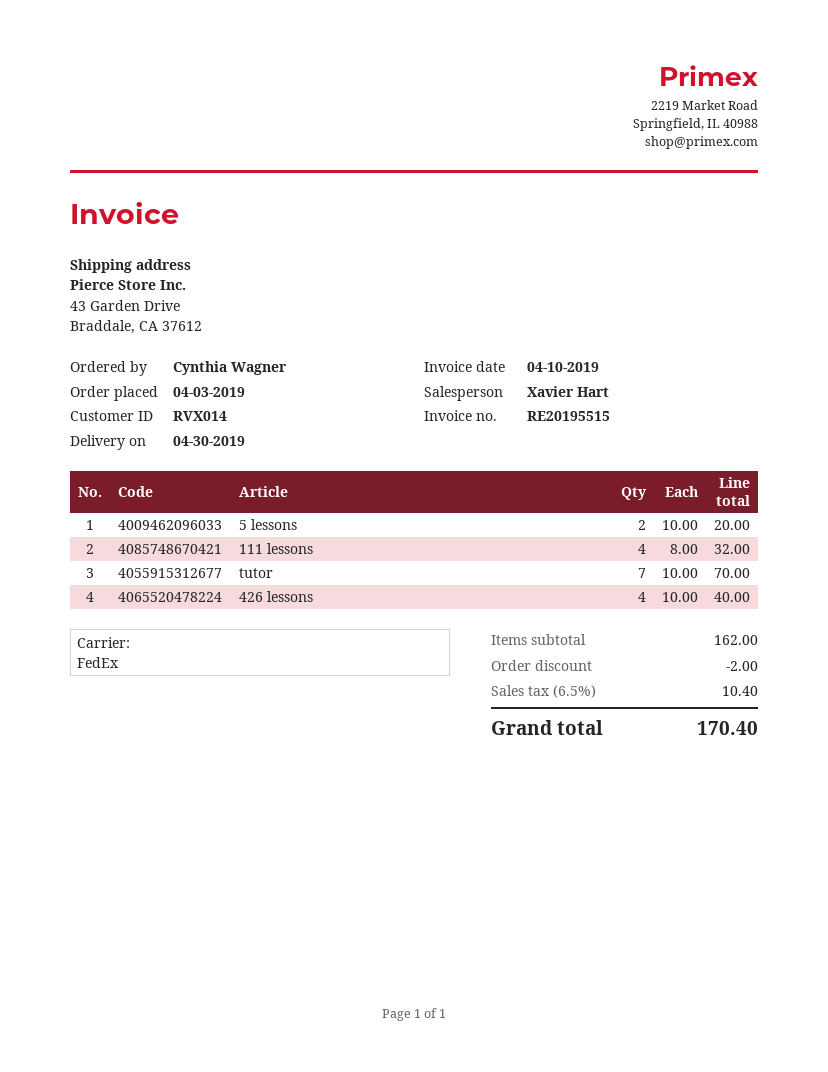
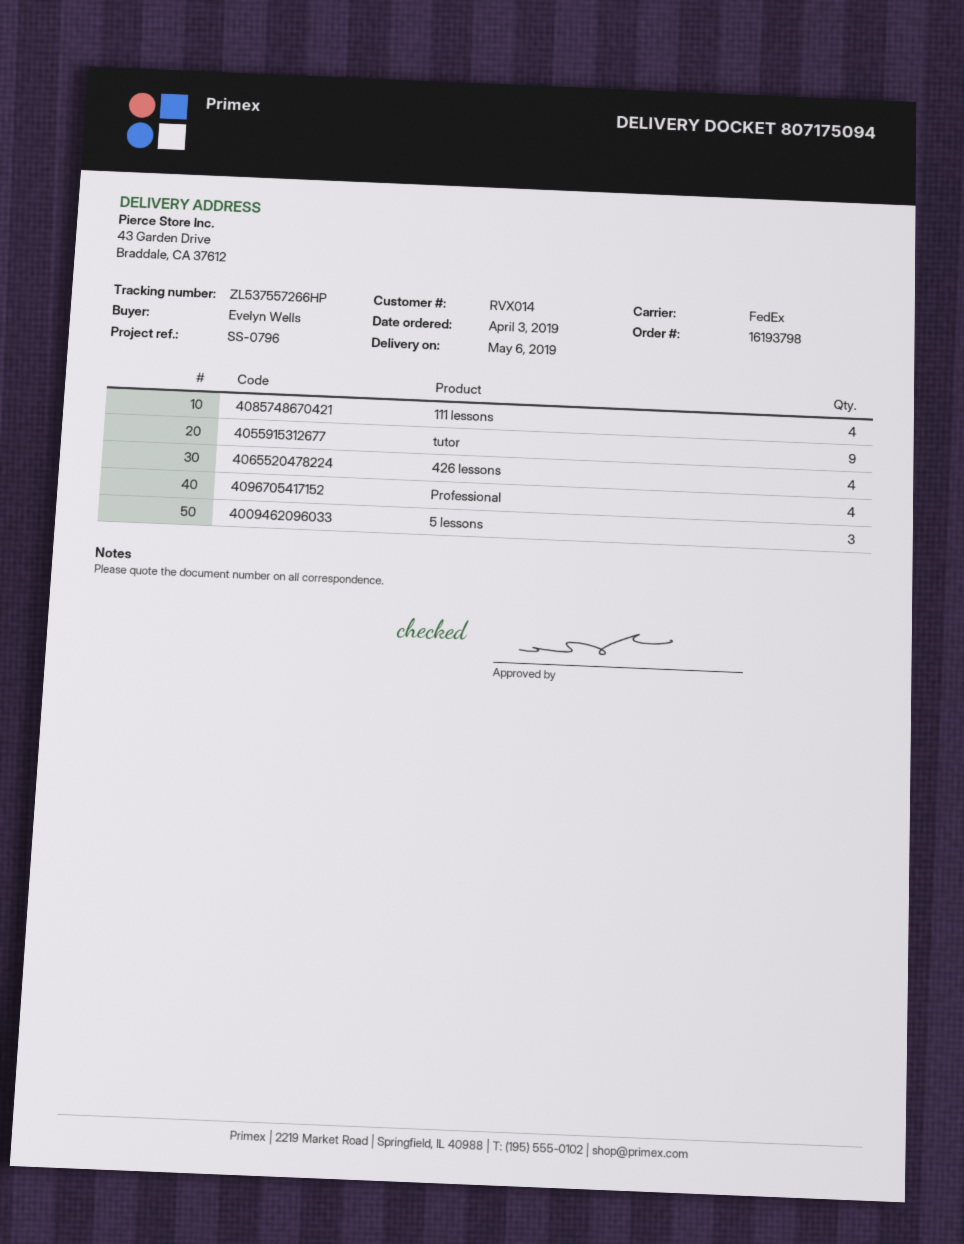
delivery date: 2019-04-30 -> 2019-05-06
ordered by: Cynthia Wagner -> Evelyn Wells
5 lessons: 2 -> 3
tutor: 7 -> 9
Professional: none -> 4

